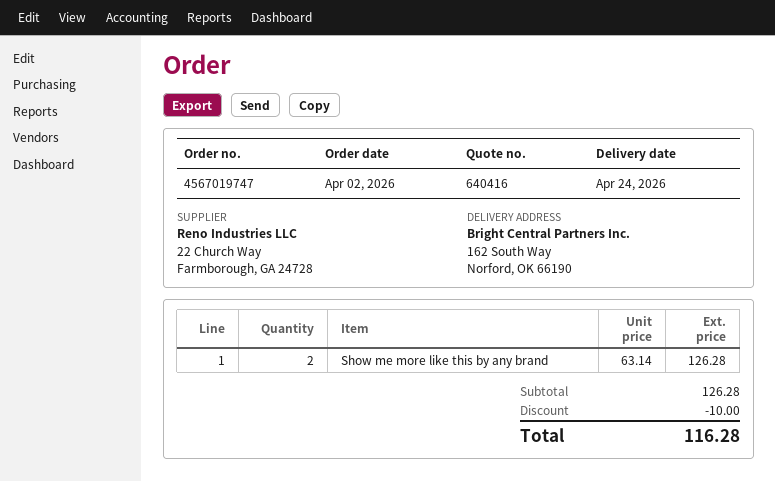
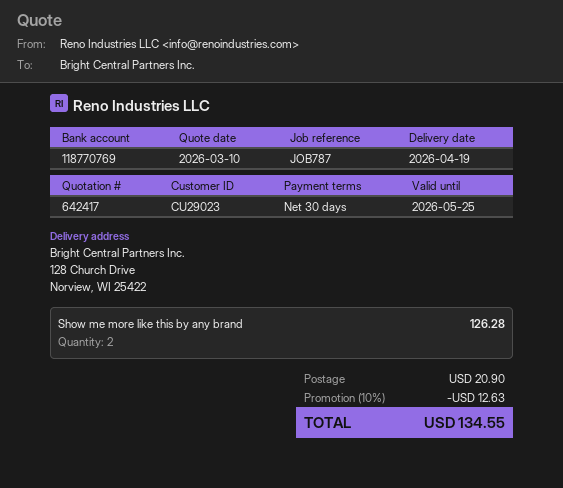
quote number: 640416 -> 642417
delivery date: 2026-04-24 -> 2026-04-19
ship to: 162 South Way, Norford, OK 66190 -> 128 Church Drive, Norview, WI 25422
discount: 10.00 -> 12.63
shipping: none -> 20.90
total: 116.28 -> 134.55

